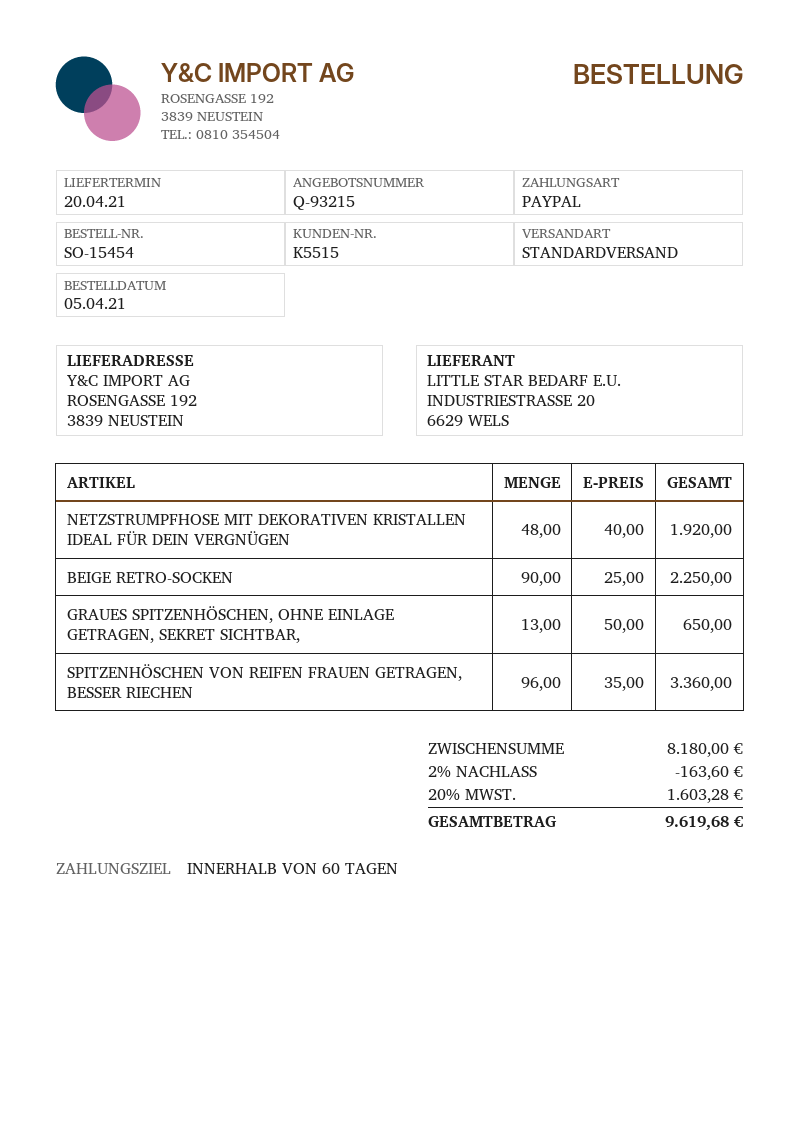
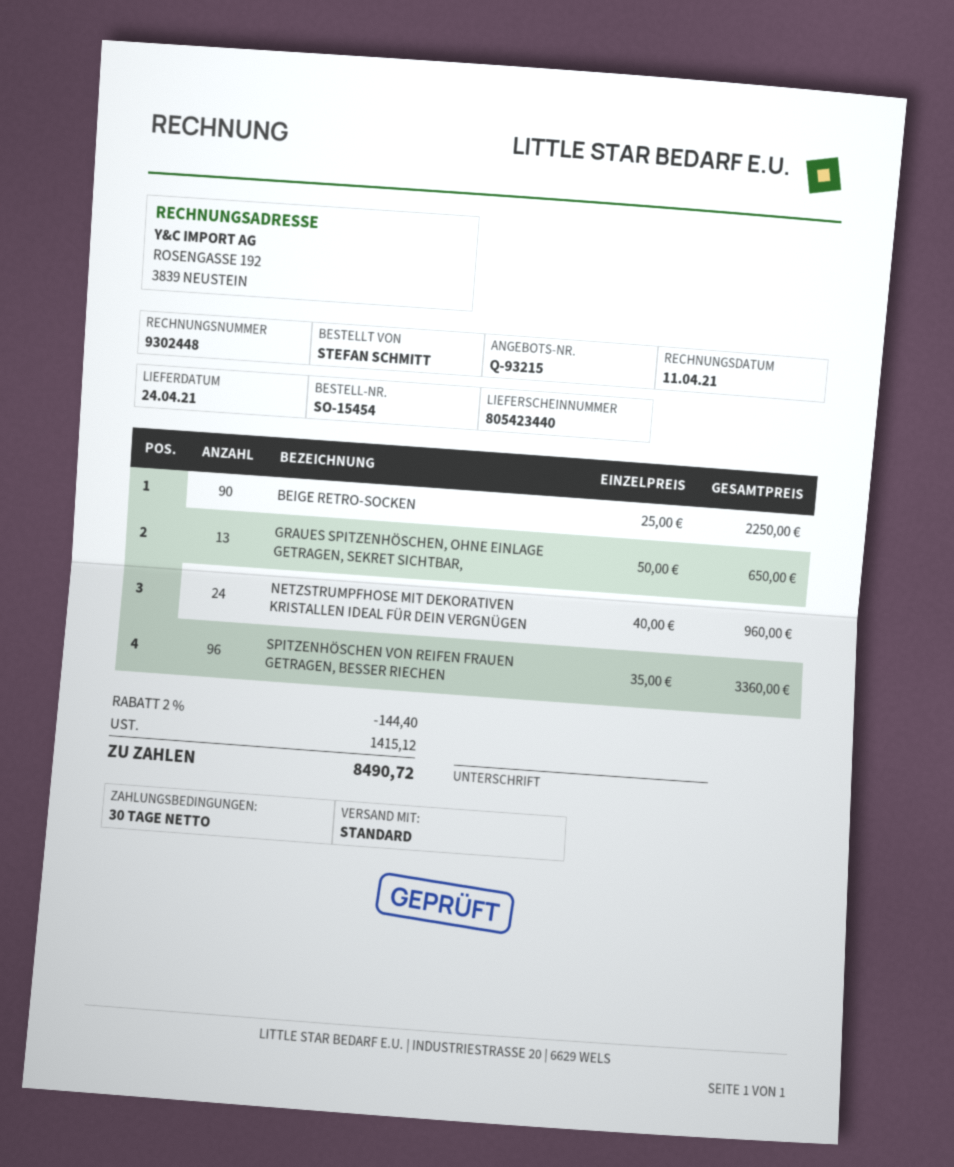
delivery date: 2021-04-20 -> 2021-04-24
payment terms: 60 days -> 30 days
NETZSTRUMPFHOSE MIT DEKORATIVEN KRISTALLEN IDEAL FÜR DEIN VERGNÜGEN: 48 x 40.00 = 1920.00 -> 24 x 40.00 = 960.00
discount: 2% = 163.60 -> 2% = 144.40
tax: 1603.28 -> 1415.12
total: 9619.68 -> 8490.72

